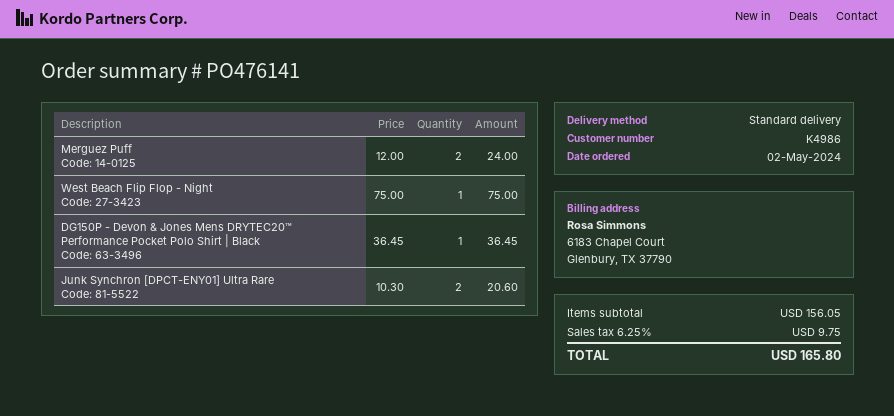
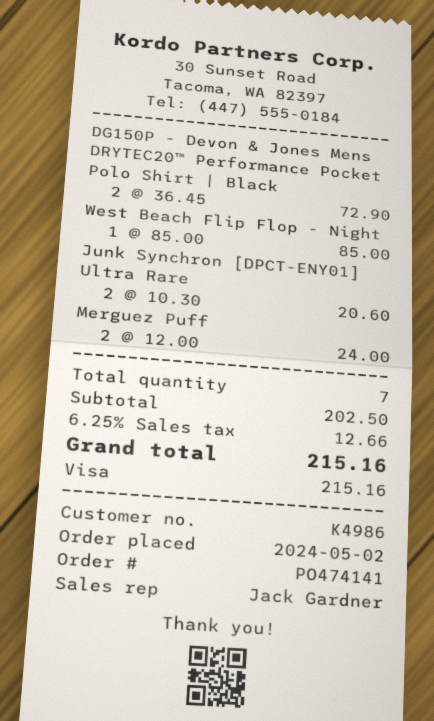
order number: PO476141 -> PO474141
West Beach Flip Flop - Night: 1 x 75.00 = 75.00 -> 1 x 85.00 = 85.00
DG150P - Devon & Jones Mens DRYTEC20™ Performance Pocket Polo Shirt | Black: 1 x 36.45 = 36.45 -> 2 x 36.45 = 72.90
subtotal: 156.05 -> 202.50
tax: 6.25% = 9.75 -> 6.25% = 12.66
total: 165.80 -> 215.16

